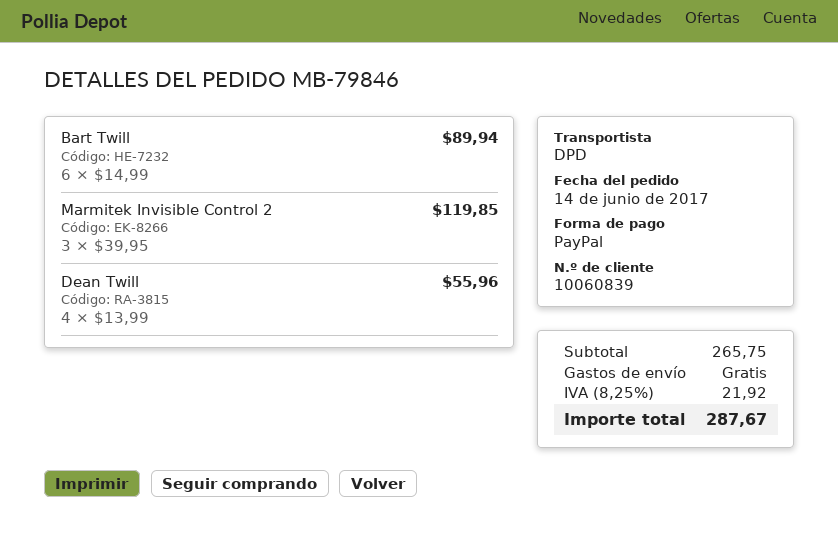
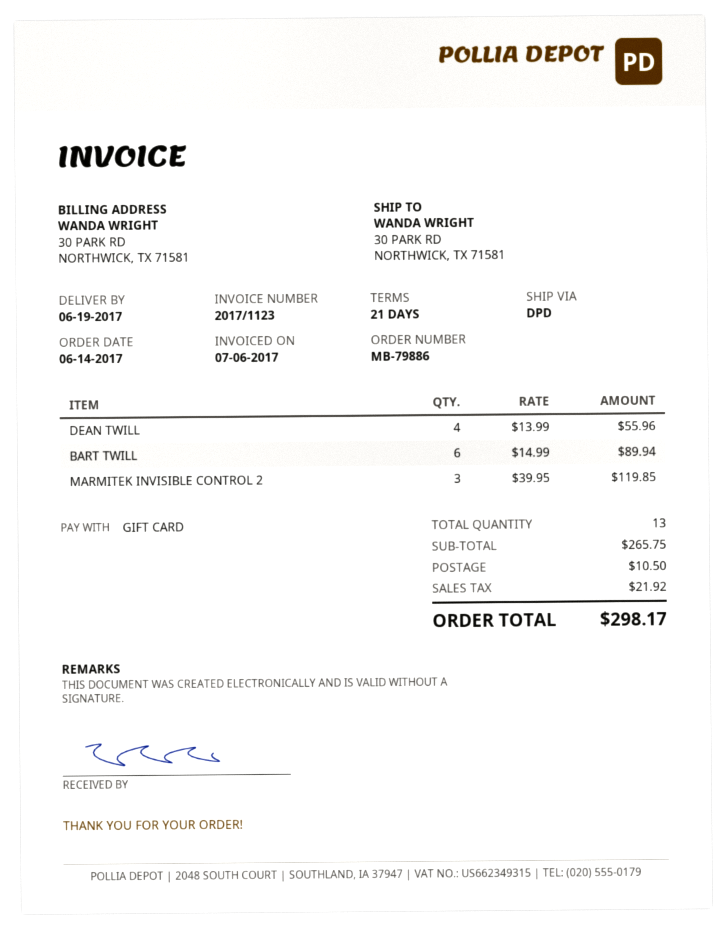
order number: MB-79846 -> MB-79886
payment method: PayPal -> gift card
shipping: 0.00 -> 10.50
total: 287.67 -> 298.17

